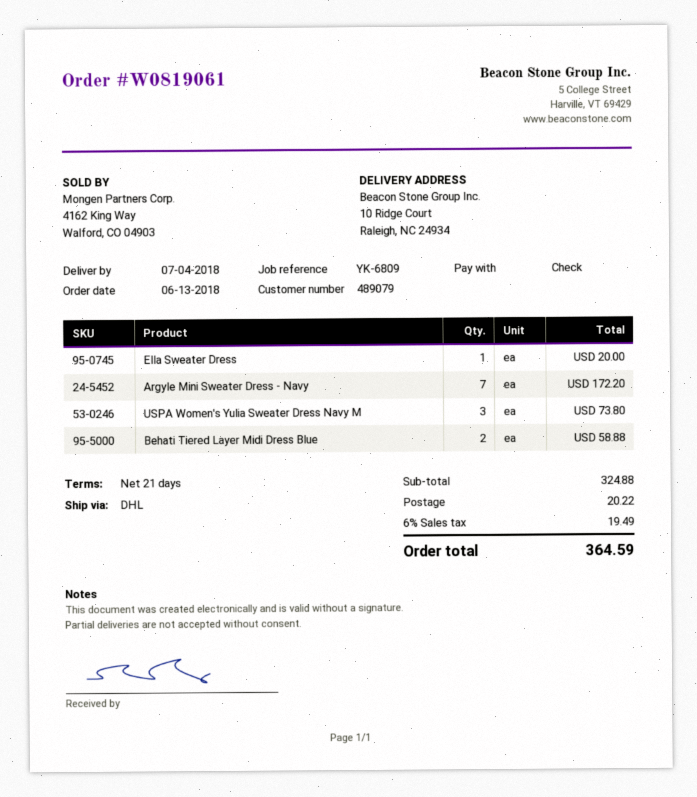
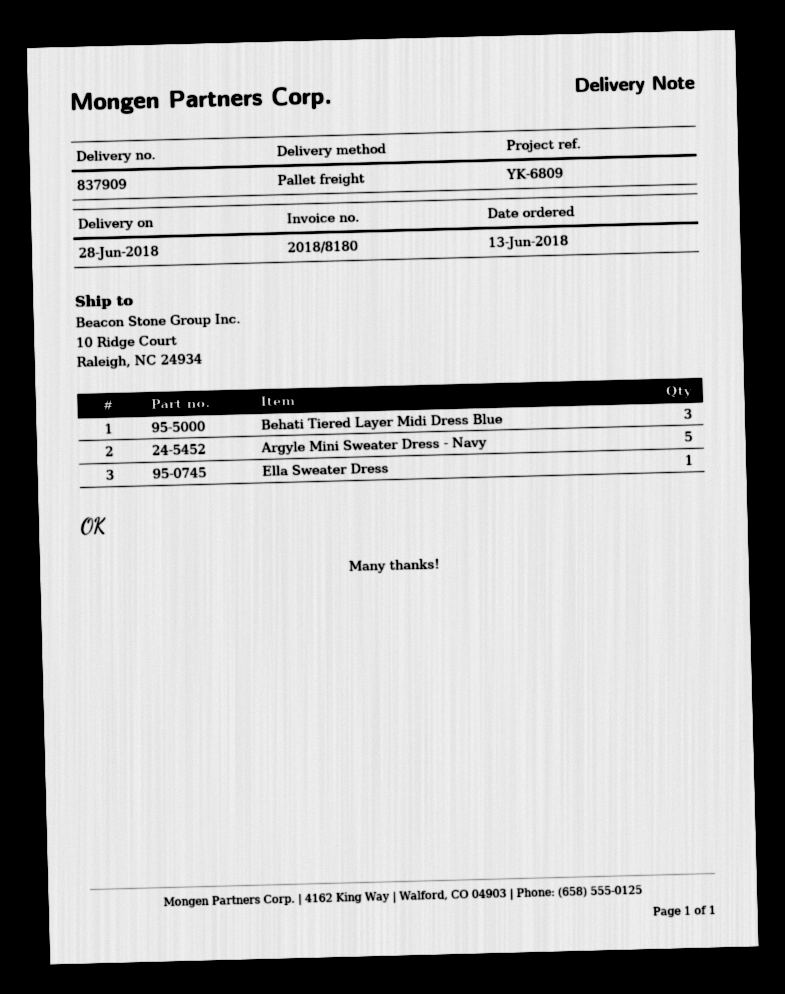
delivery date: 2018-07-04 -> 2018-06-28
shipping method: DHL -> pallet freight
Argyle Mini Sweater Dress - Navy: 7 -> 5
USPA Women's Yulia Sweater Dress Navy M: 3 -> none
Behati Tiered Layer Midi Dress Blue: 2 -> 3

